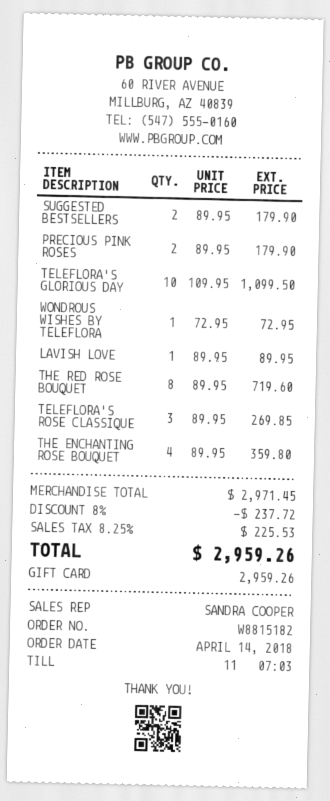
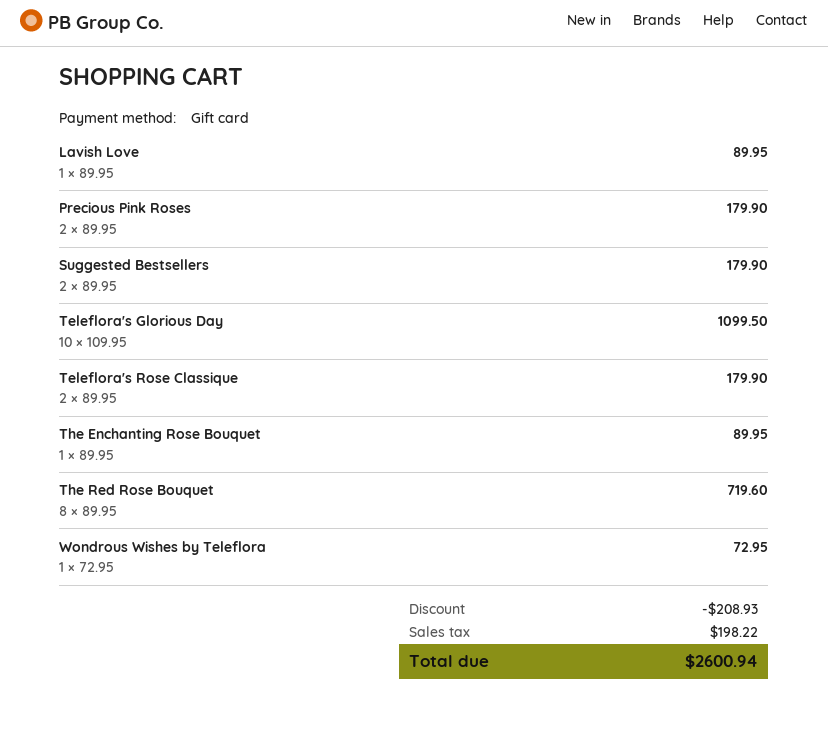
TELEFLORA'S ROSE CLASSIQUE: 3 x 89.95 = 269.85 -> 2 x 89.95 = 179.90
THE ENCHANTING ROSE BOUQUET: 4 x 89.95 = 359.80 -> 1 x 89.95 = 89.95
discount: 237.72 -> 208.93
tax: 225.53 -> 198.22
total: 2959.26 -> 2600.94

